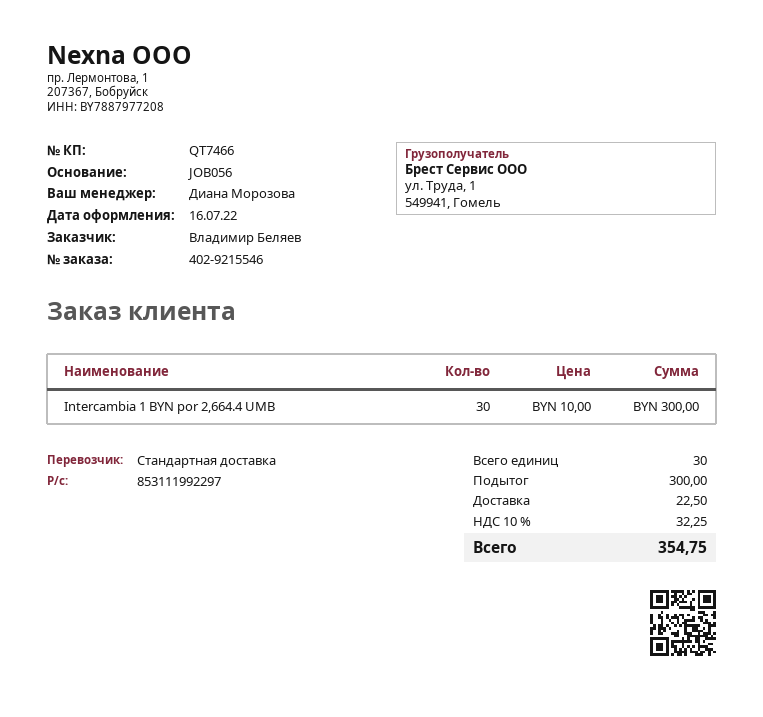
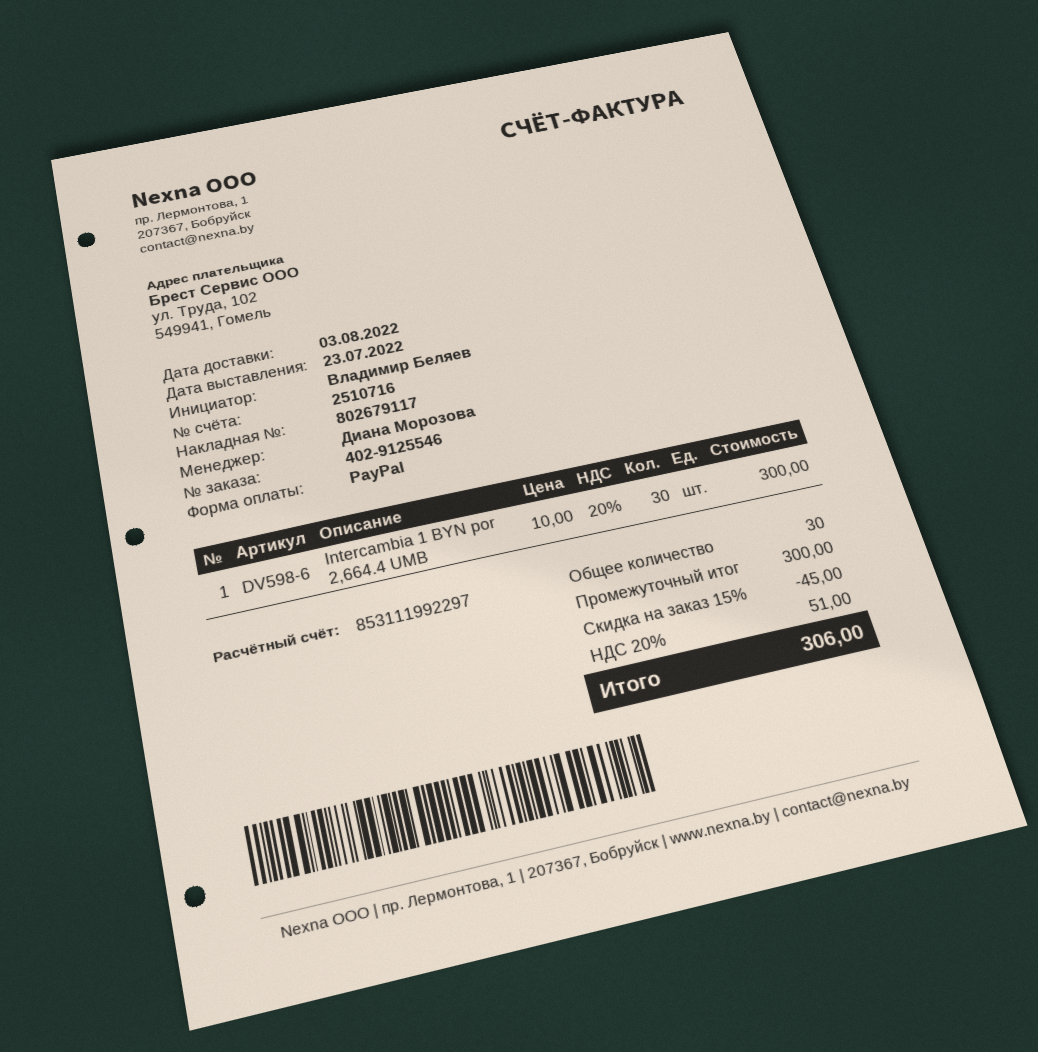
order number: 402-9215546 -> 402-9125546
discount: none -> 15% = 45.00
shipping: 22.50 -> none
tax: 10% = 32.25 -> 20% = 51.00
total: 354.75 -> 306.00

